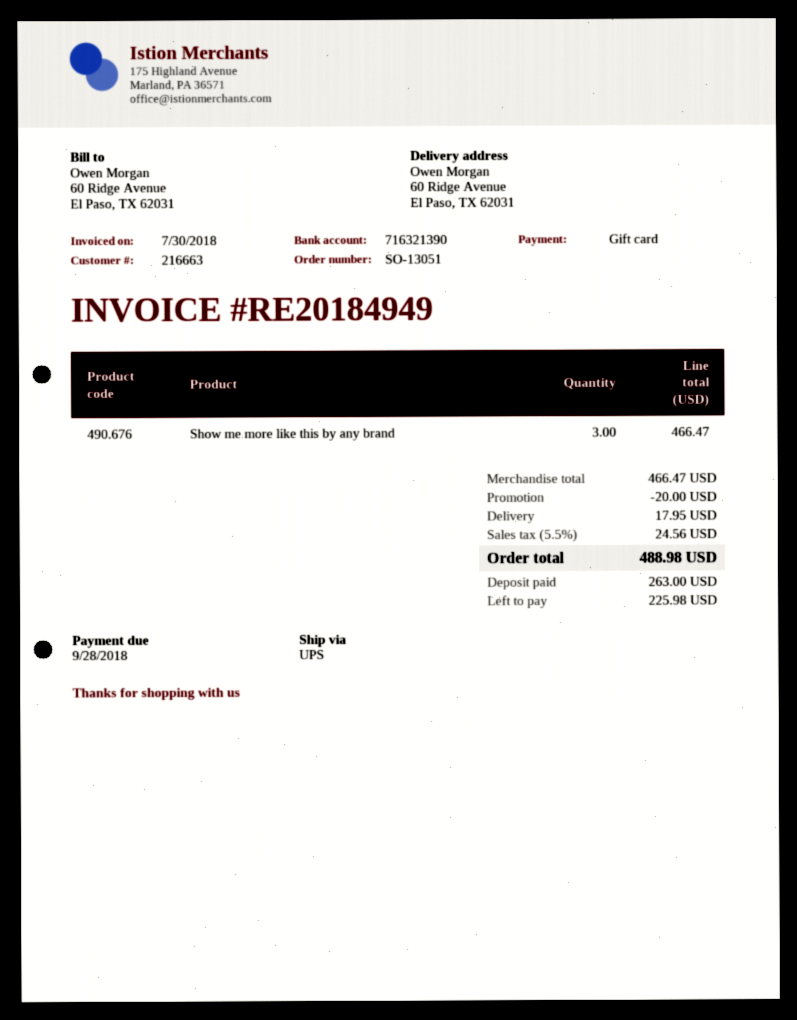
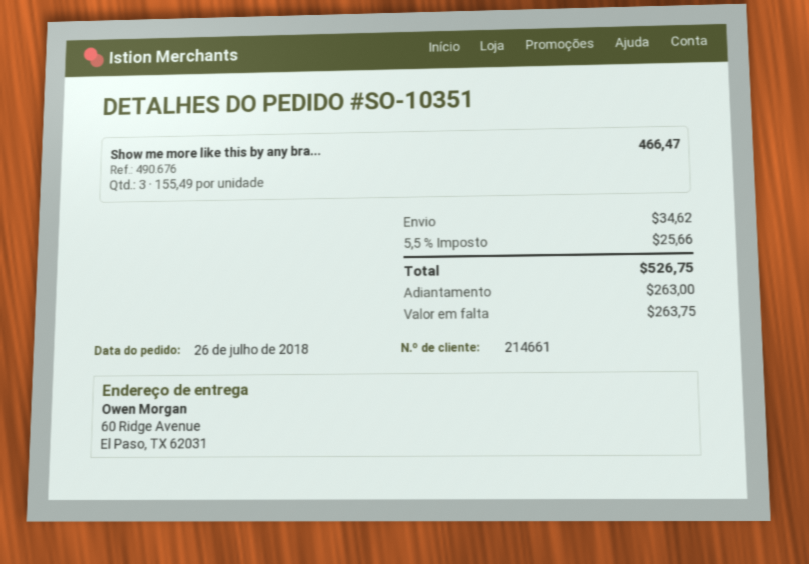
order number: SO-13051 -> SO-10351
customer number: 216663 -> 214661
discount: 20.00 -> none
shipping: 17.95 -> 34.62
tax: 5.5% = 24.56 -> 5.5% = 25.66
total: 488.98 -> 526.75
balance: 225.98 -> 263.75

